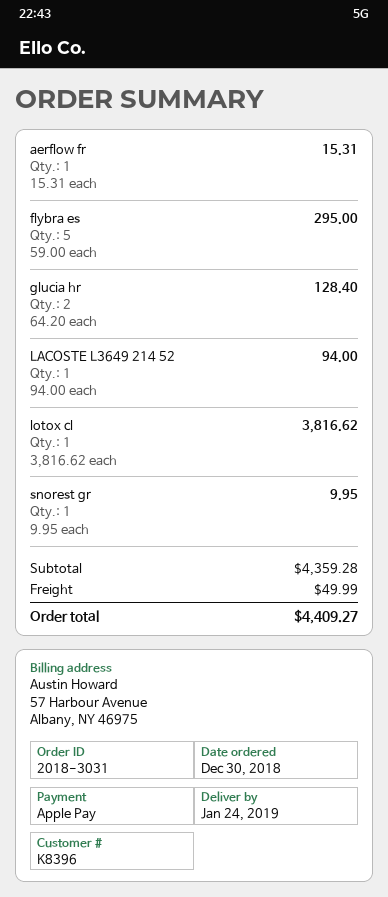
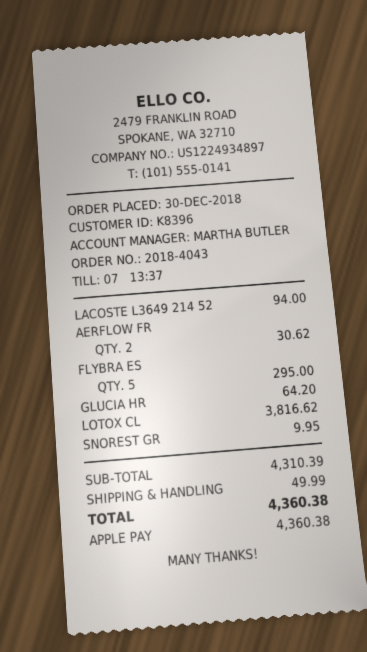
order number: 2018-3031 -> 2018-4043
aerflow fr: 1 for 15.31 -> 2 for 30.62
glucia hr: 2 for 128.40 -> 1 for 64.20
subtotal: 4359.28 -> 4310.39
total: 4409.27 -> 4360.38

